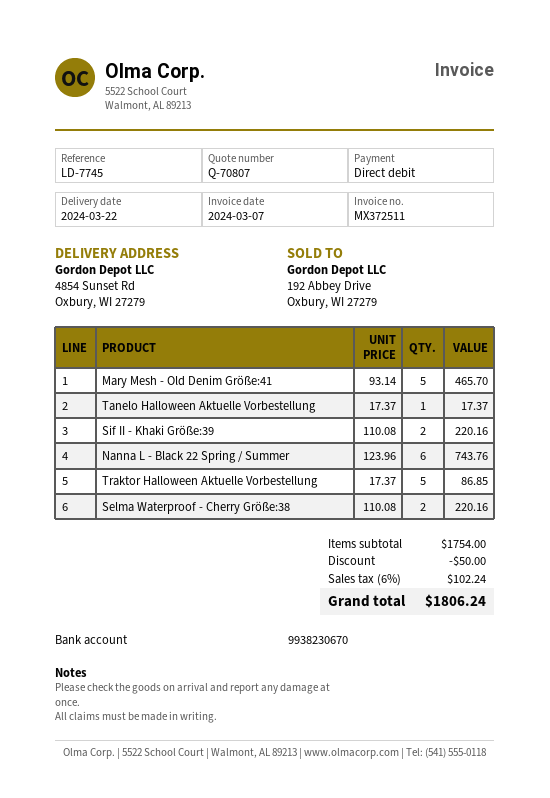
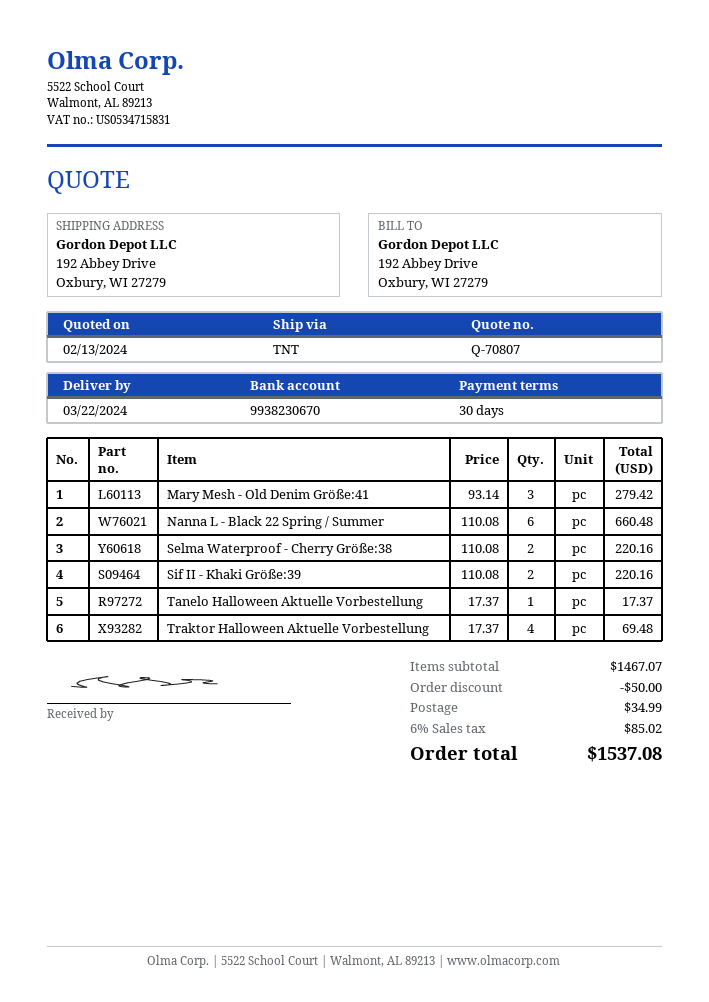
ship to: 4854 Sunset Rd, Oxbury, WI 27279 -> 192 Abbey Drive, Oxbury, WI 27279
Mary Mesh - Old Denim Größe:41: 5 x 93.14 = 465.70 -> 3 x 93.14 = 279.42
Nanna L - Black 22 Spring / Summer: 6 x 123.96 = 743.76 -> 6 x 110.08 = 660.48
Traktor Halloween Aktuelle Vorbestellung: 5 x 17.37 = 86.85 -> 4 x 17.37 = 69.48
subtotal: 1754.00 -> 1467.07
shipping: none -> 34.99
tax: 6% = 102.24 -> 6% = 85.02
total: 1806.24 -> 1537.08

